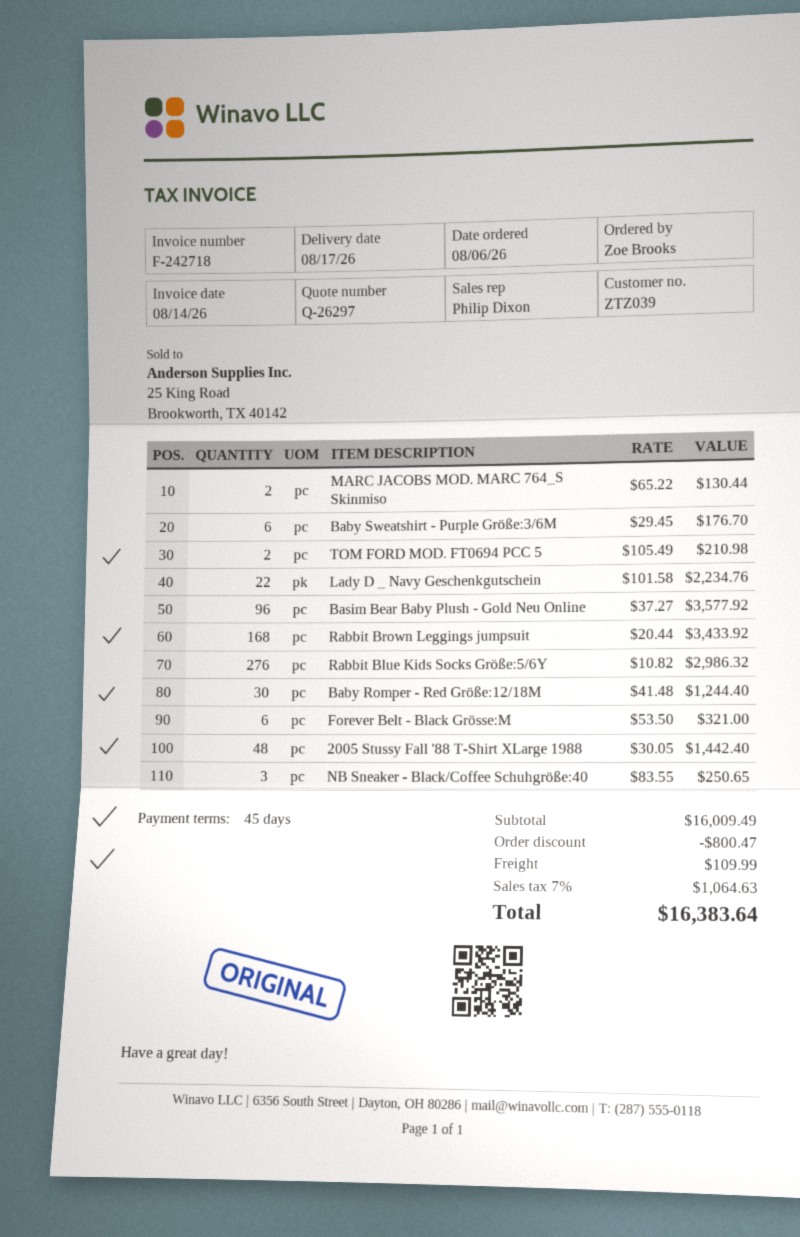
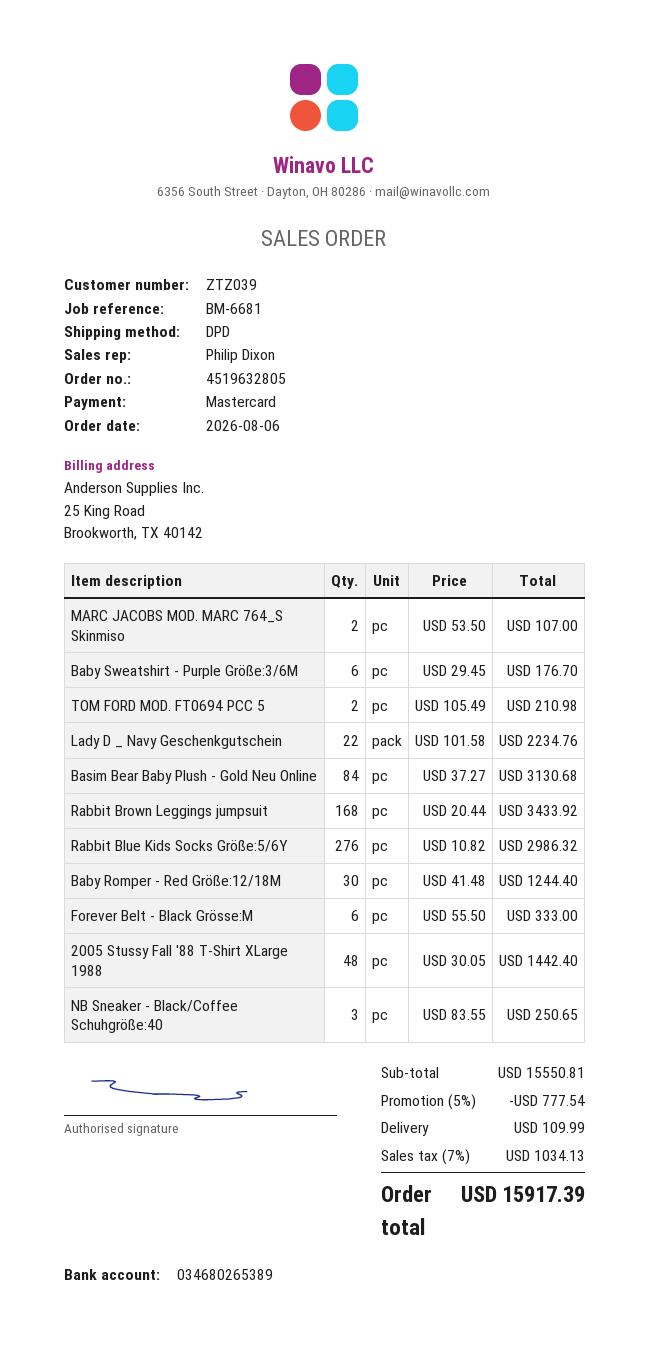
MARC JACOBS MOD. MARC 764_S Skinmiso: 2 x 65.22 = 130.44 -> 2 x 53.50 = 107.00
Basim Bear Baby Plush - Gold Neu Online: 96 x 37.27 = 3577.92 -> 84 x 37.27 = 3130.68
Forever Belt - Black Grösse:M: 6 x 53.50 = 321.00 -> 6 x 55.50 = 333.00
subtotal: 16009.49 -> 15550.81
discount: 800.47 -> 777.54
tax: 7% = 1064.63 -> 7% = 1034.13
total: 16383.64 -> 15917.39

